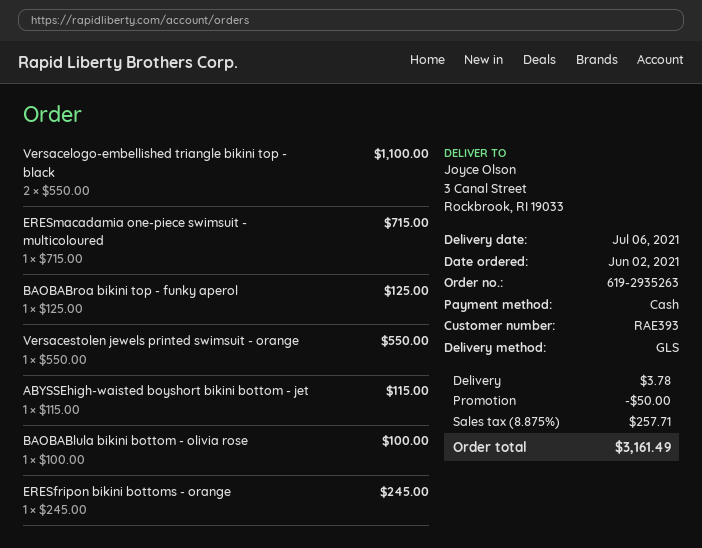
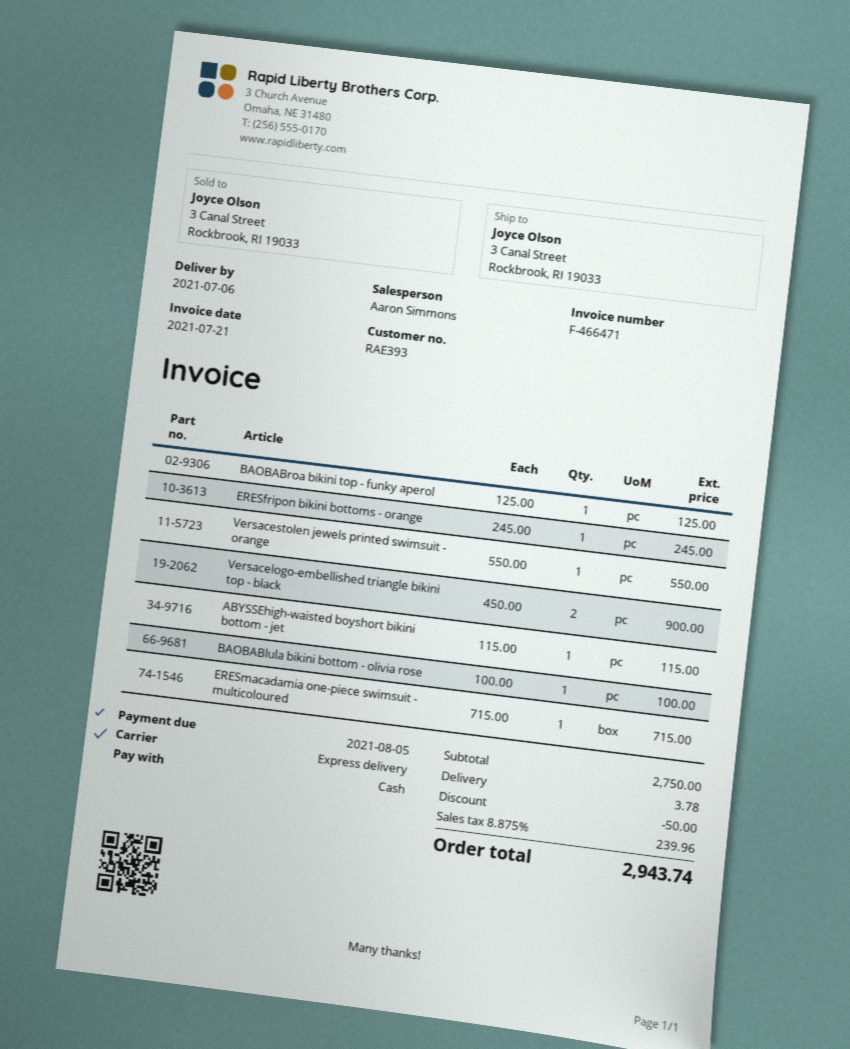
shipping method: GLS -> express
Versacelogo-embellished triangle bikini top - black: 2 x 550.00 = 1100.00 -> 2 x 450.00 = 900.00
tax: 8.875% = 257.71 -> 8.875% = 239.96
total: 3161.49 -> 2943.74

